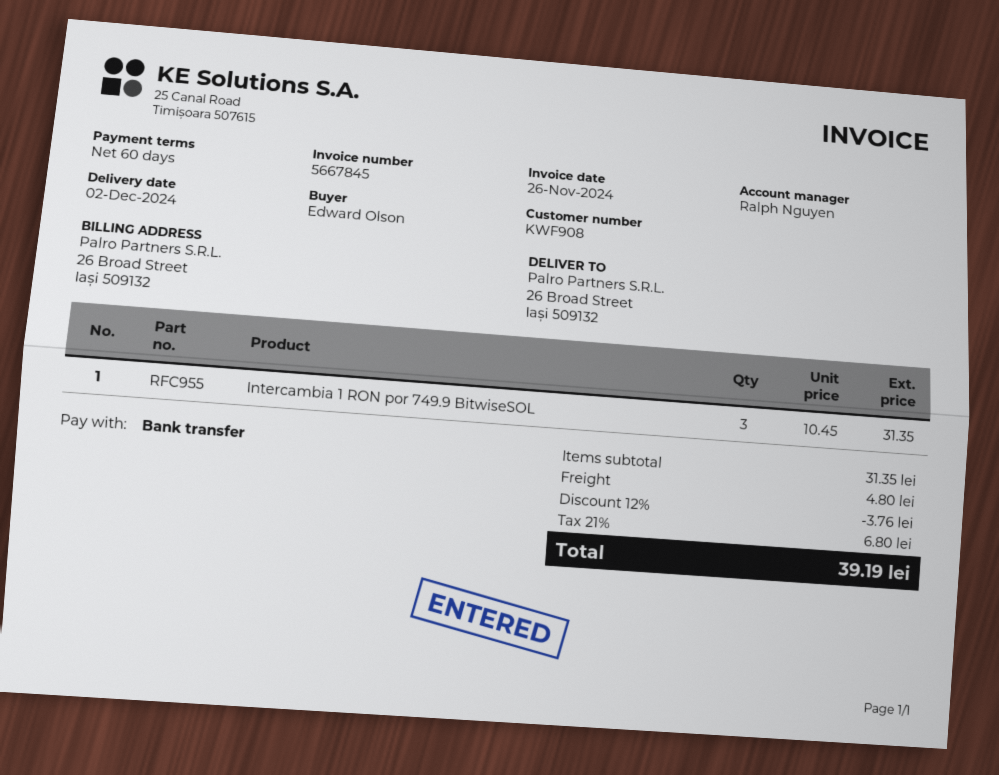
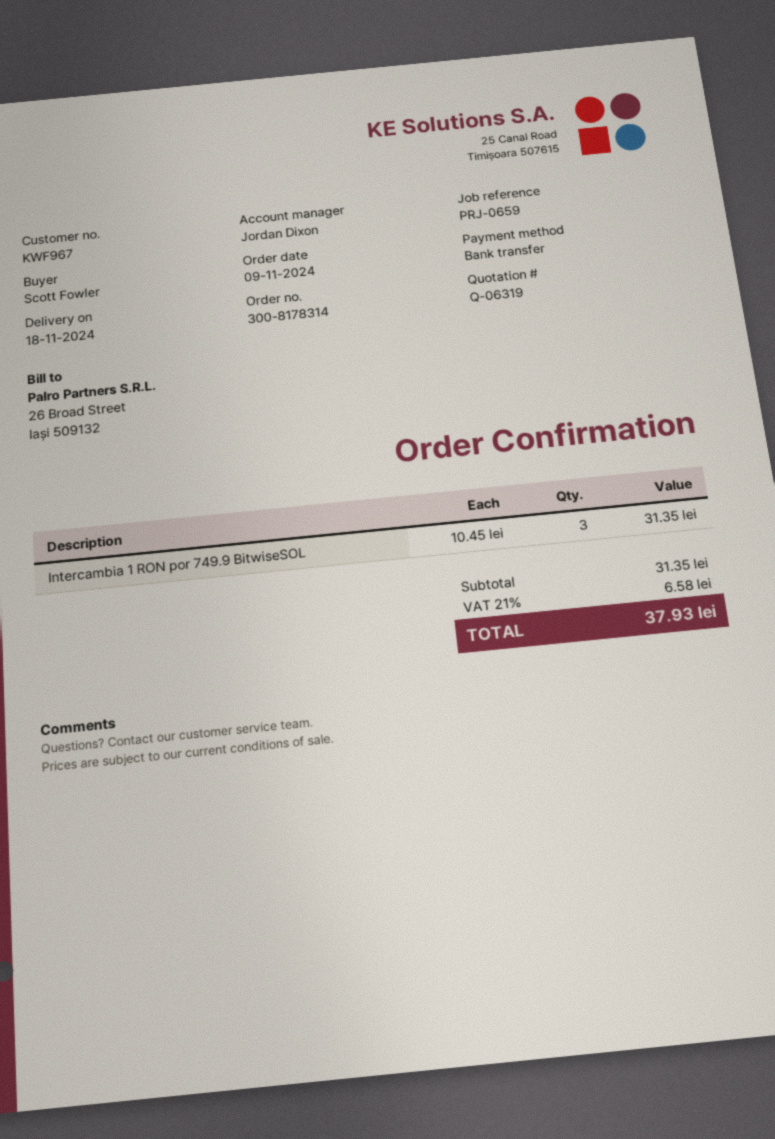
delivery date: 2024-12-02 -> 2024-11-18
customer number: KWF908 -> KWF967
ordered by: Edward Olson -> Scott Fowler
sales rep: Ralph Nguyen -> Jordan Dixon
discount: 12% = 3.76 -> none
shipping: 4.80 -> none
tax: 21% = 6.80 -> 21% = 6.58
total: 39.19 -> 37.93

